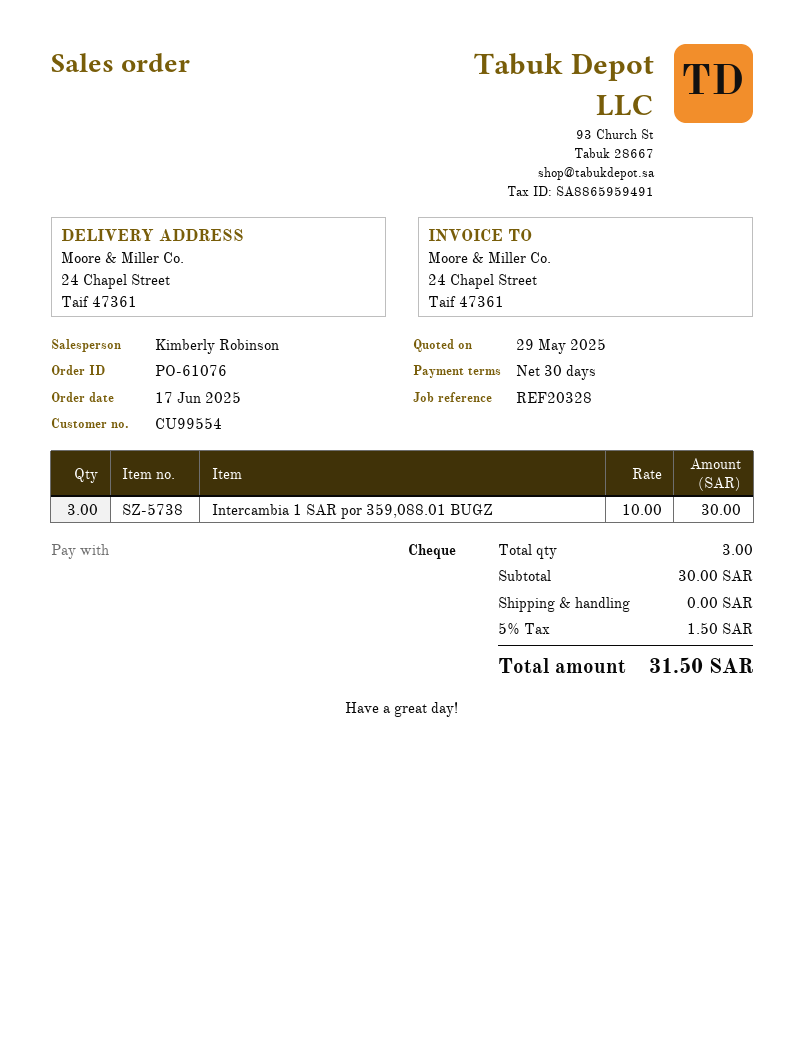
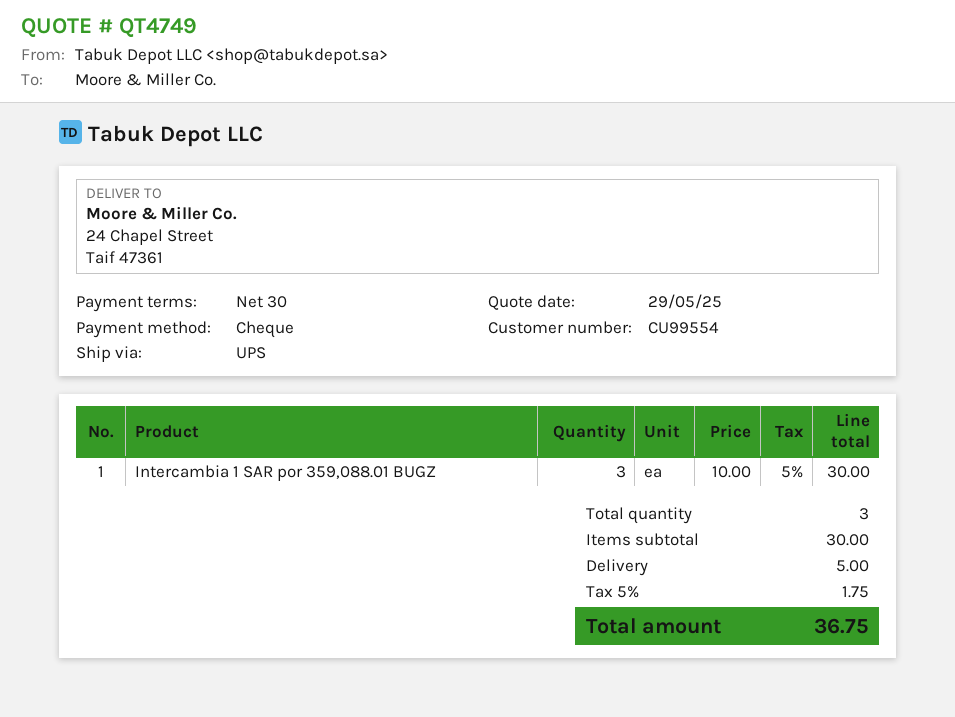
shipping: 0.00 -> 5.00
tax: 5% = 1.50 -> 5% = 1.75
total: 31.50 -> 36.75

